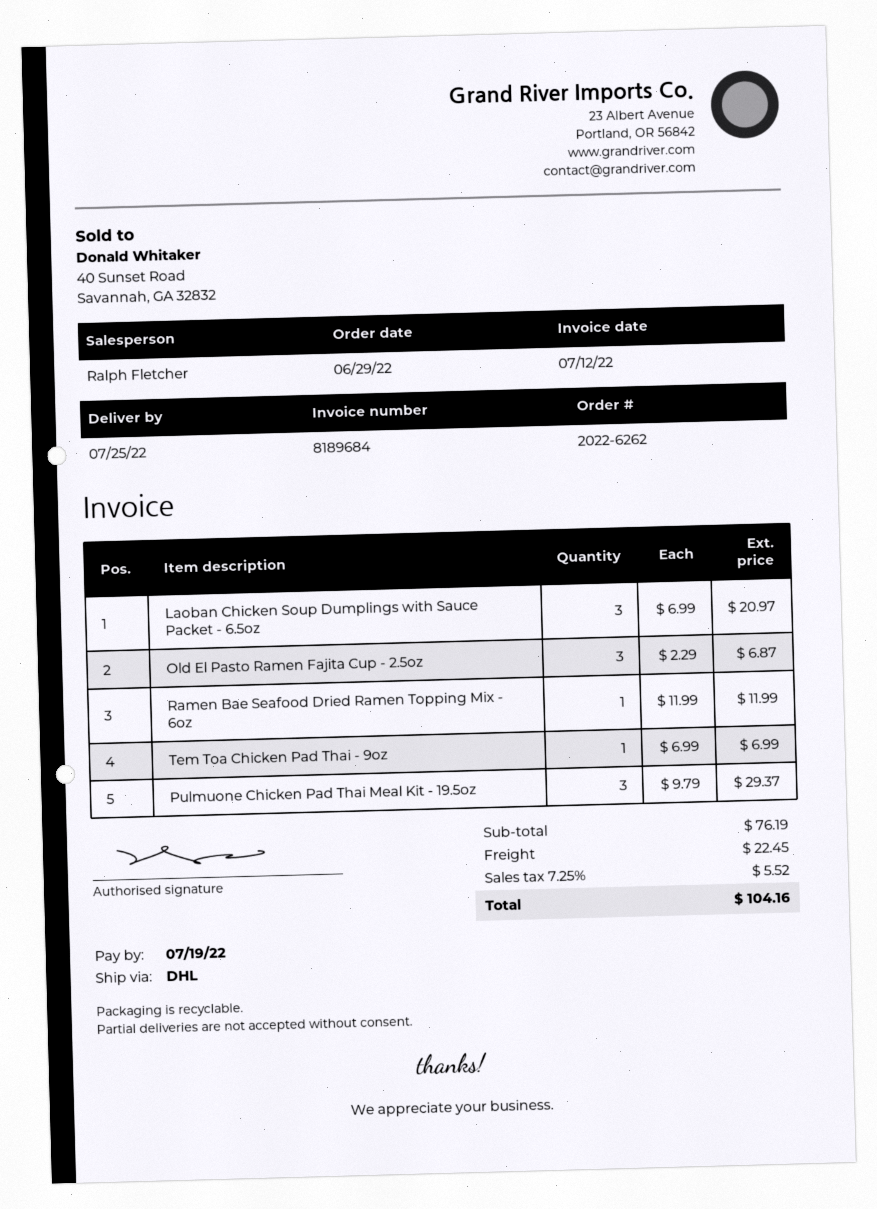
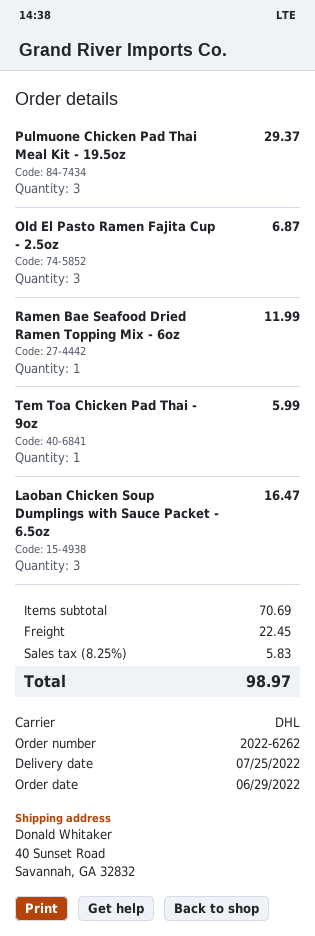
Laoban Chicken Soup Dumplings with Sauce Packet - 6.5oz: 3 for 20.97 -> 3 for 16.47
Tem Toa Chicken Pad Thai - 9oz: 1 for 6.99 -> 1 for 5.99
subtotal: 76.19 -> 70.69
tax: 7.25% = 5.52 -> 8.25% = 5.83
total: 104.16 -> 98.97

